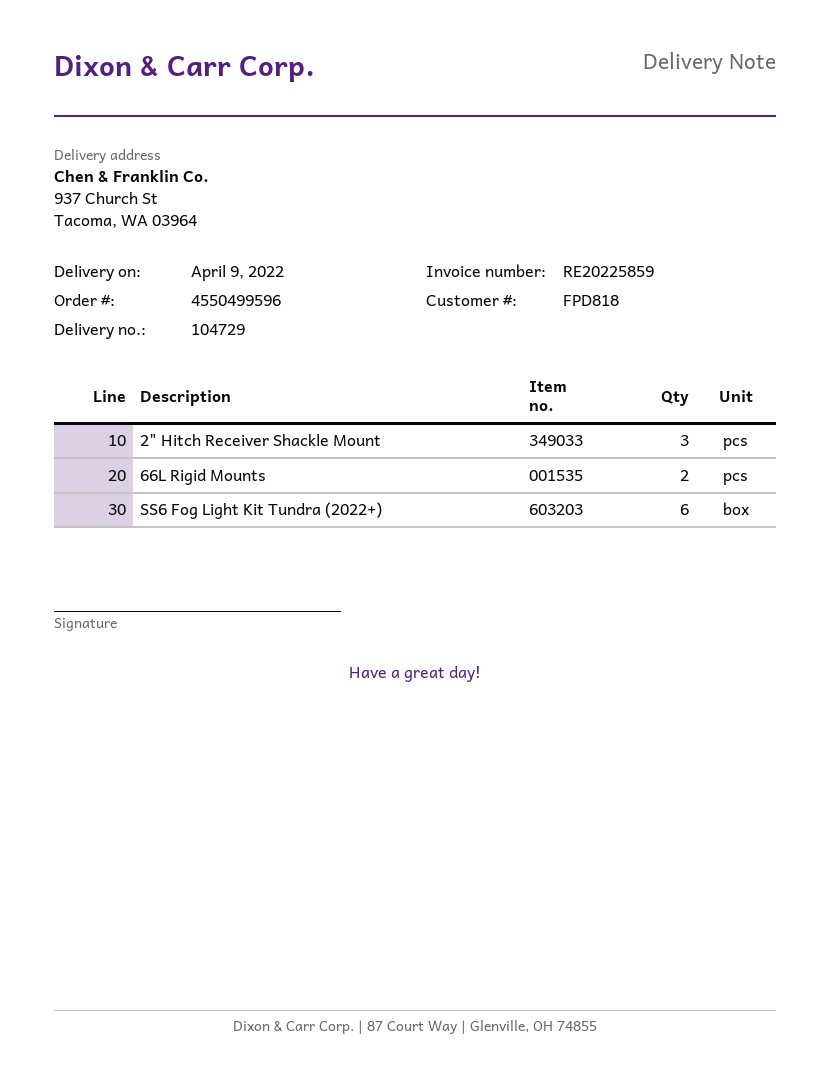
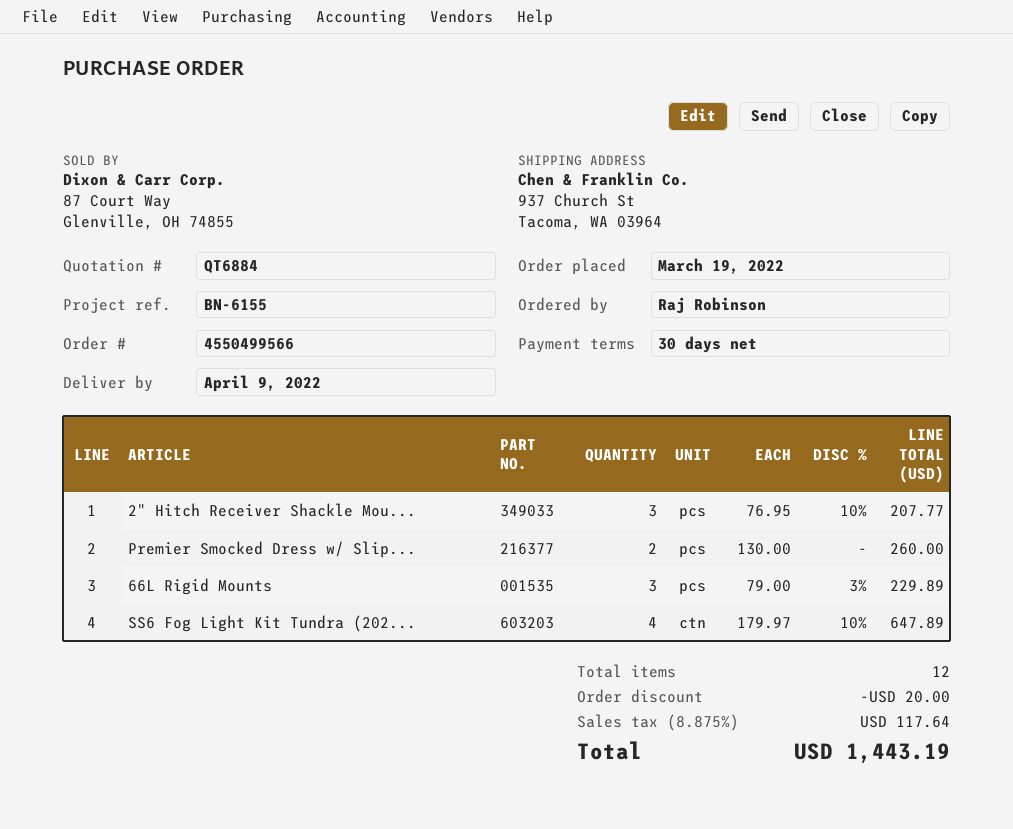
order number: 4550499596 -> 4550499566
66L Rigid Mounts: 2 -> 3
SS6 Fog Light Kit Tundra (2022+): 6 -> 4
Premier Smocked Dress w/ Slip...: none -> 2

